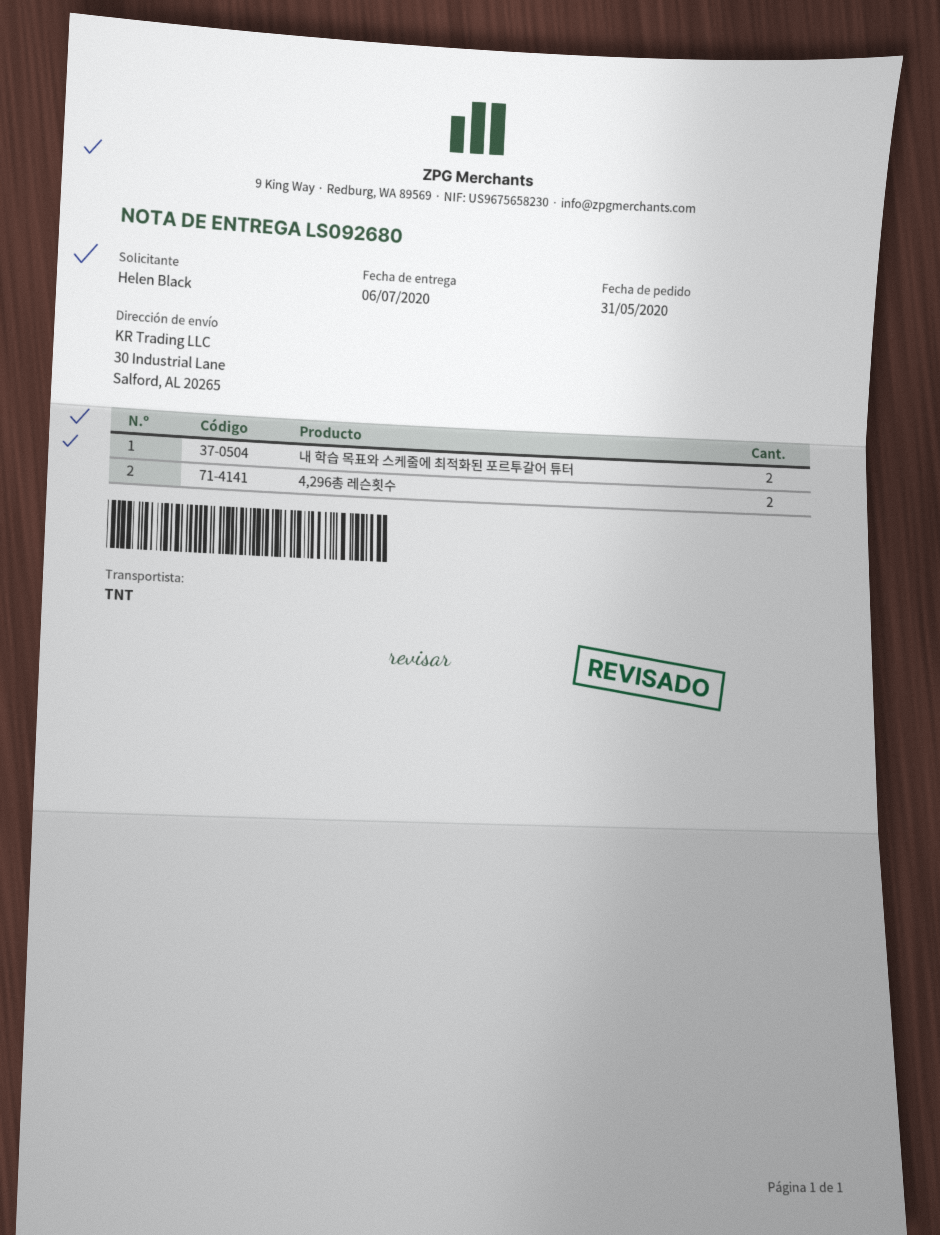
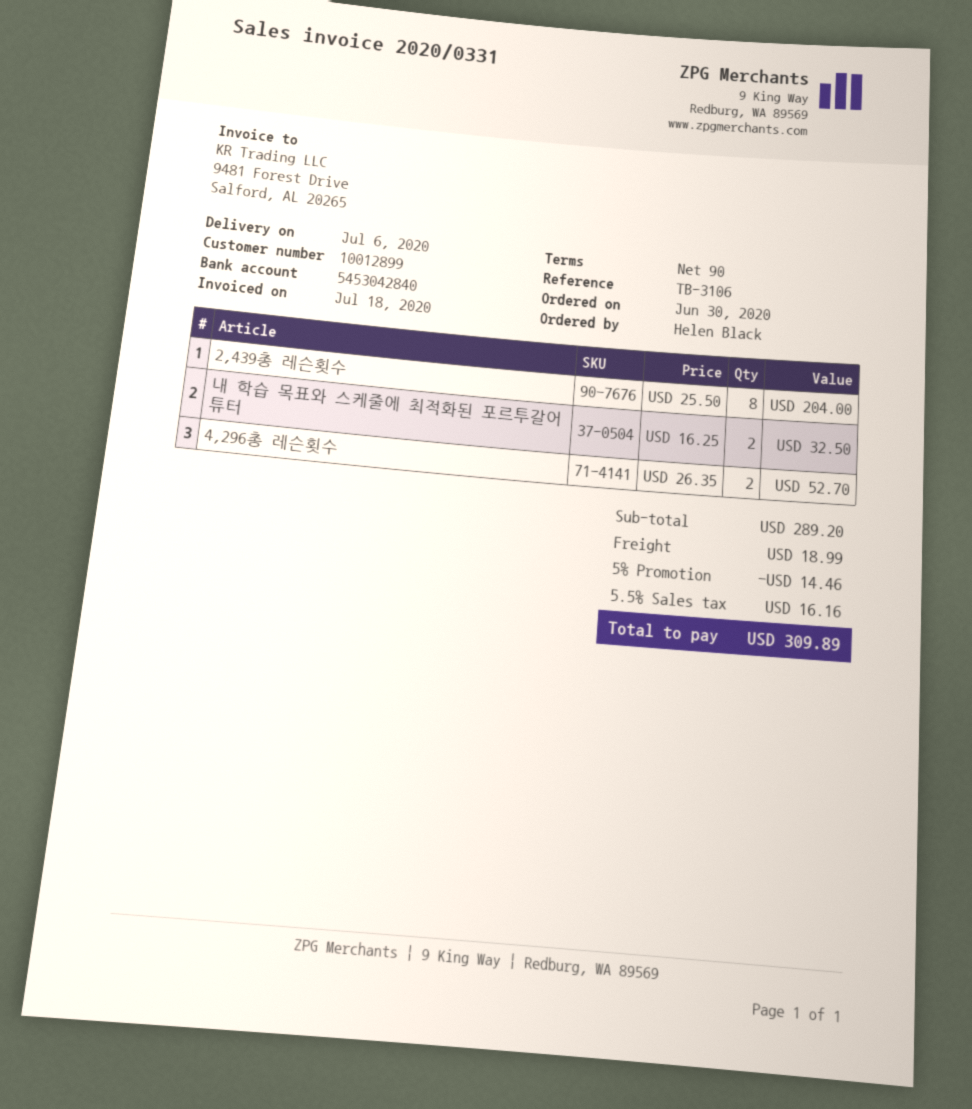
order date: 2020-05-31 -> 2020-06-30
2,439총 레슨횟수: none -> 8

